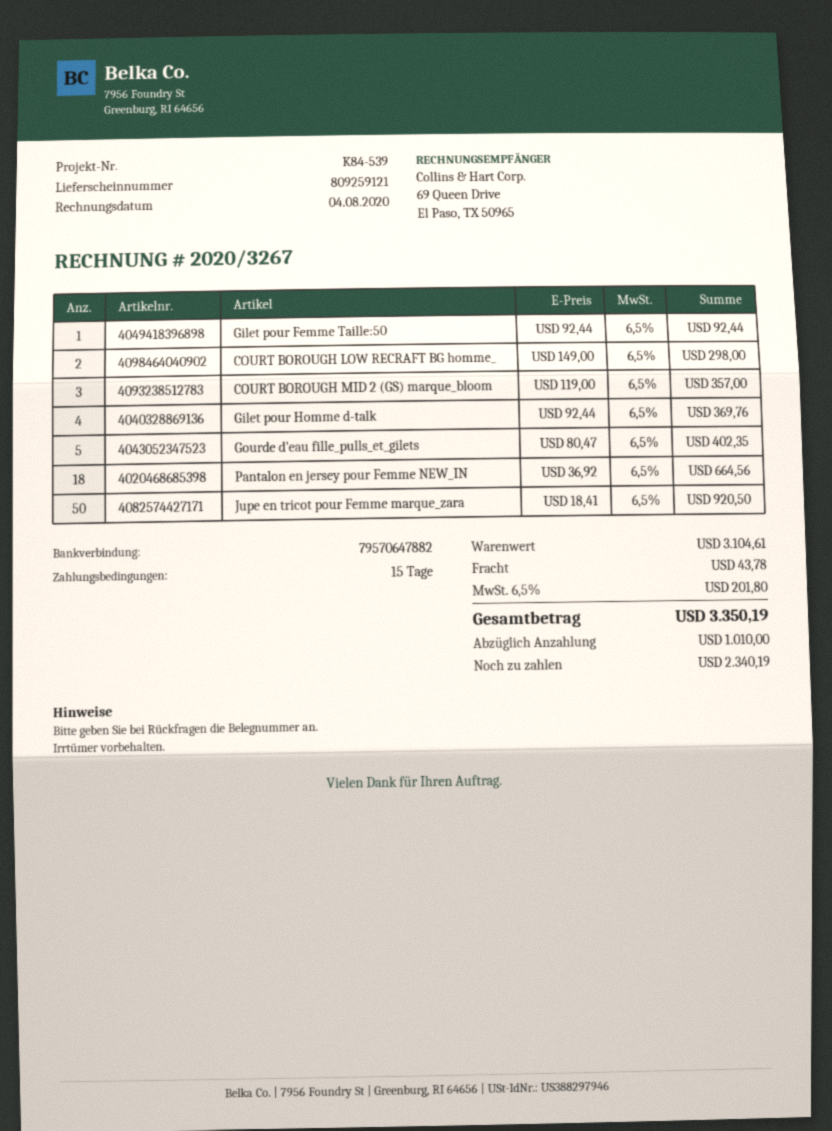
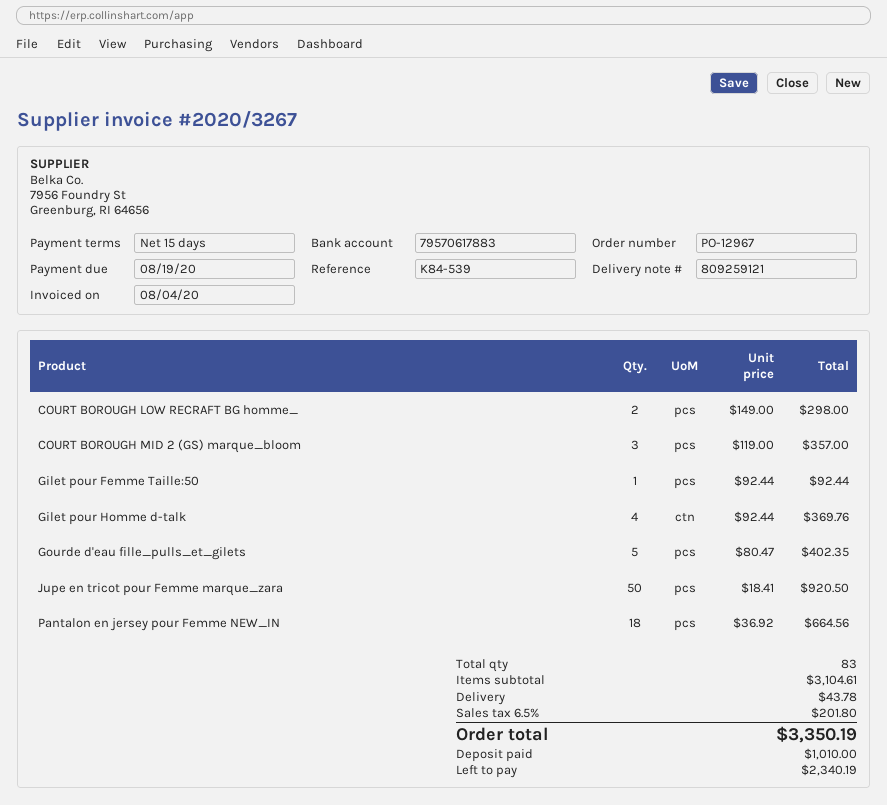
bank account: 79570647882 -> 79570617883

